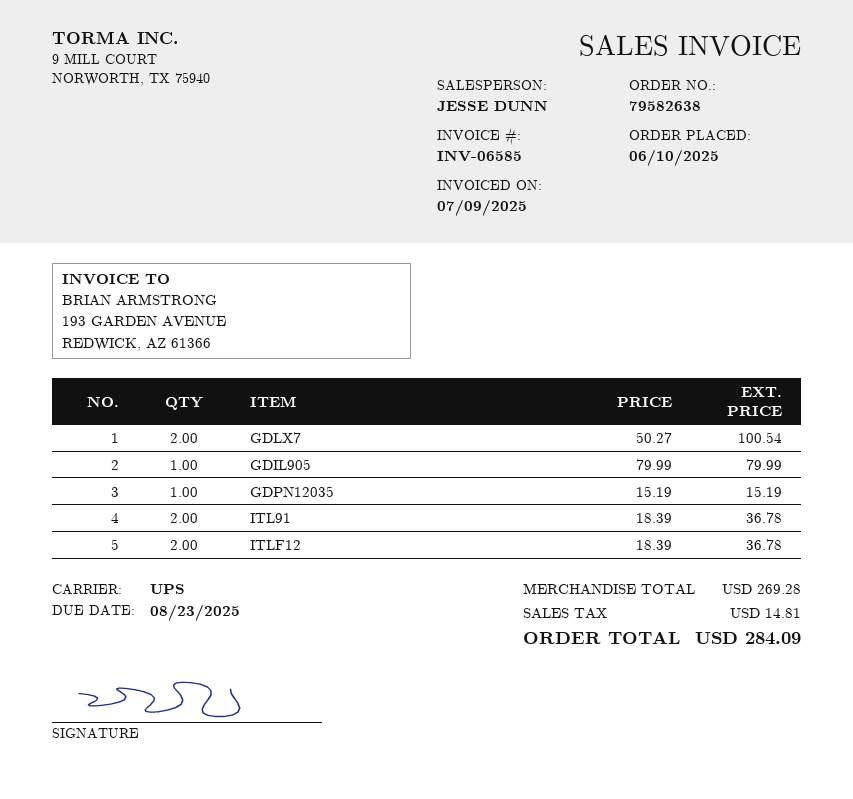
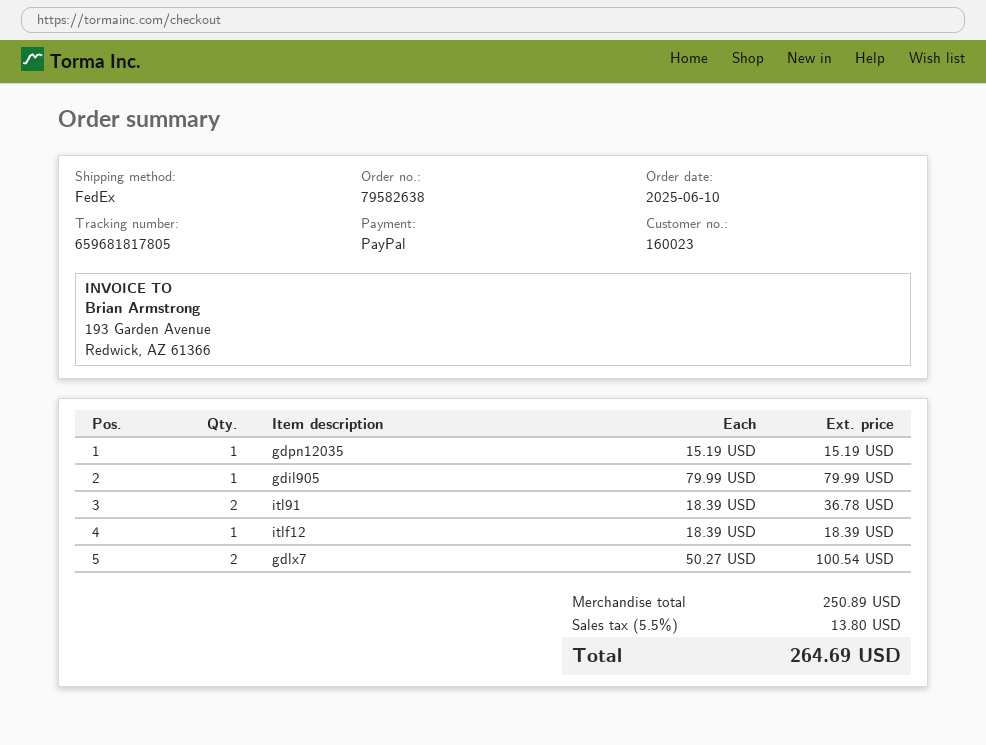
shipping method: UPS -> FedEx
ITLF12: 2 x 18.39 = 36.78 -> 1 x 18.39 = 18.39
subtotal: 269.28 -> 250.89
tax: 14.81 -> 13.80
total: 284.09 -> 264.69

